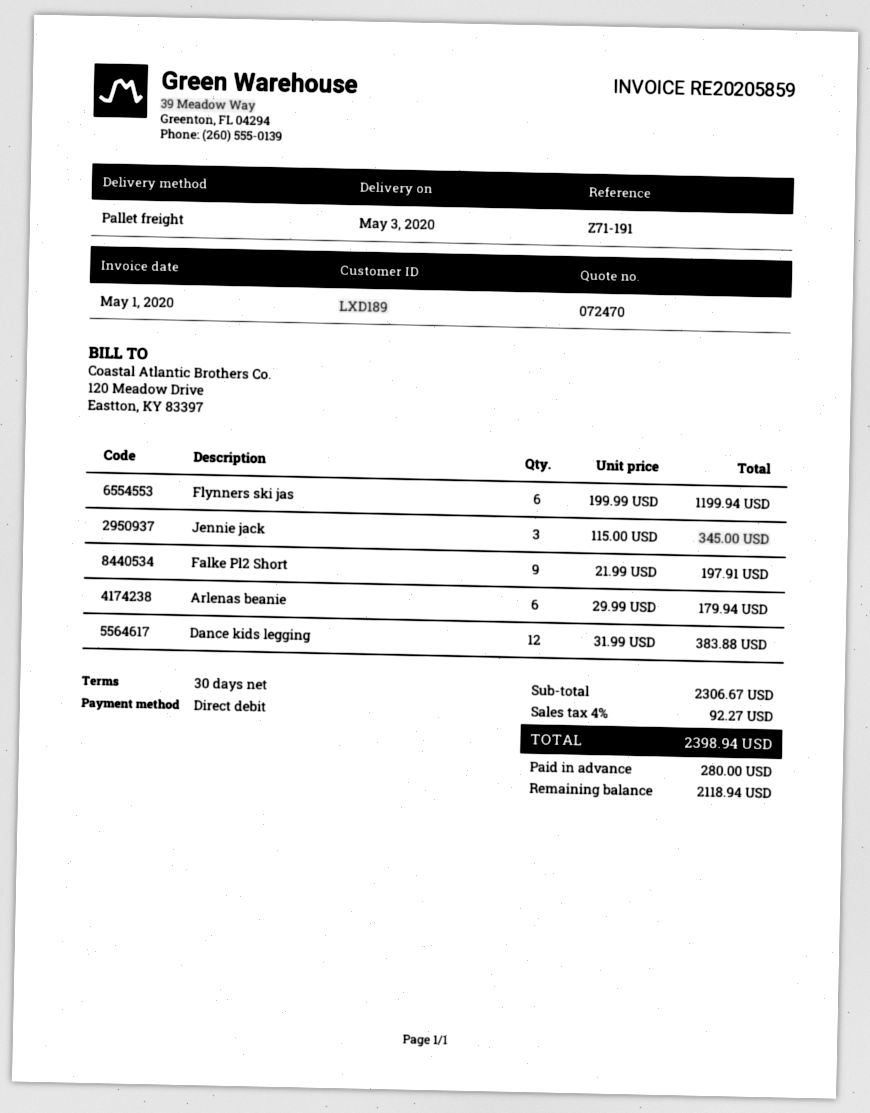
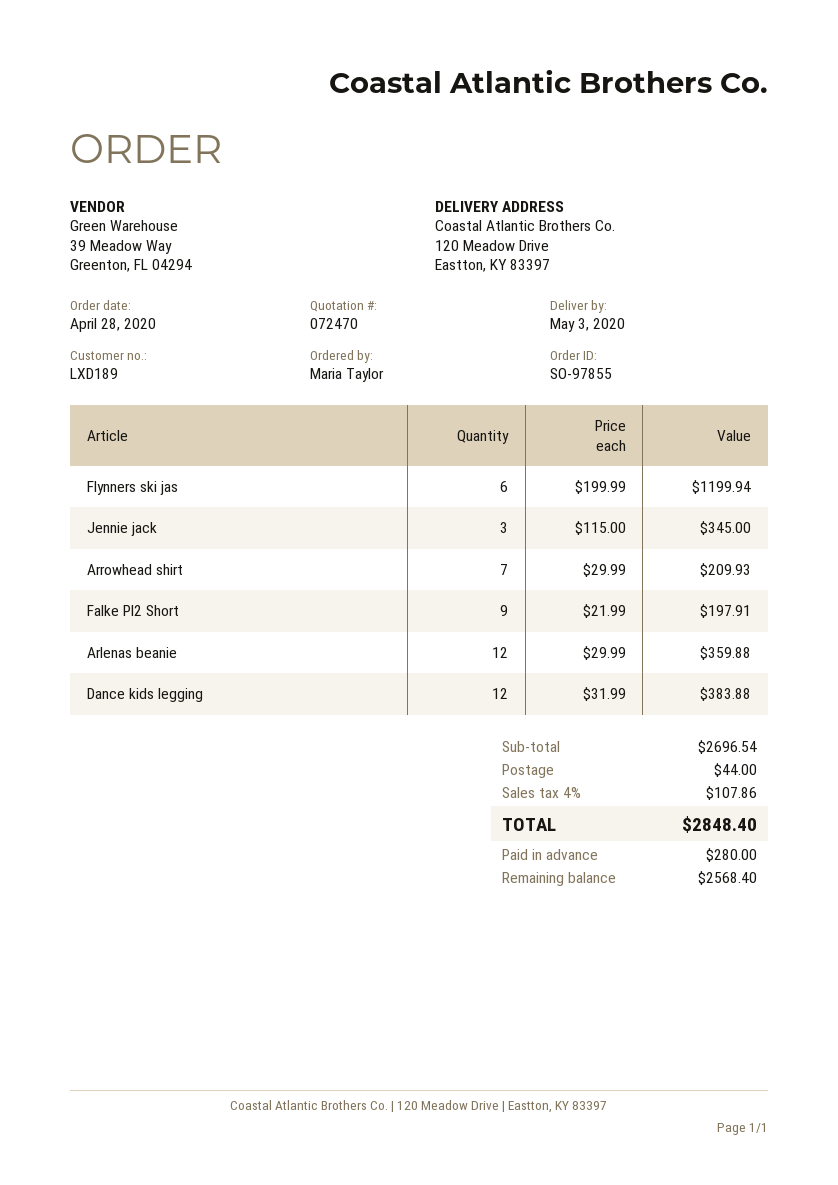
Arlenas beanie: 6 x 29.99 = 179.94 -> 12 x 29.99 = 359.88
Arrowhead shirt: none -> 7 x 29.99 = 209.93
subtotal: 2306.67 -> 2696.54
shipping: none -> 44.00
tax: 4% = 92.27 -> 4% = 107.86
total: 2398.94 -> 2848.40
balance: 2118.94 -> 2568.40

